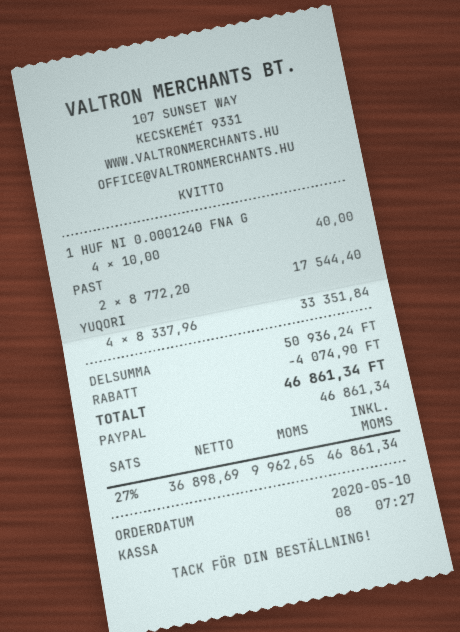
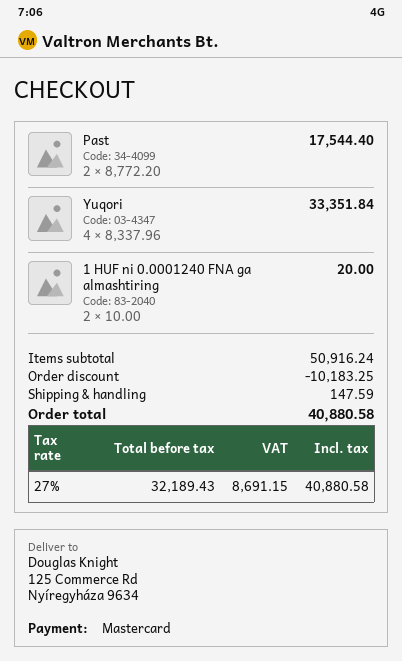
payment method: PayPal -> Mastercard
1 HUF NI 0.0001240 FNA G: 4 x 10.00 = 40.00 -> 2 x 10.00 = 20.00
subtotal: 50936.24 -> 50916.24
discount: 4074.90 -> 10183.25
shipping: none -> 147.59
net: 36898.69 -> 32189.43
tax: 27% = 9962.65 -> 27% = 8691.15
total: 46861.34 -> 40880.58

